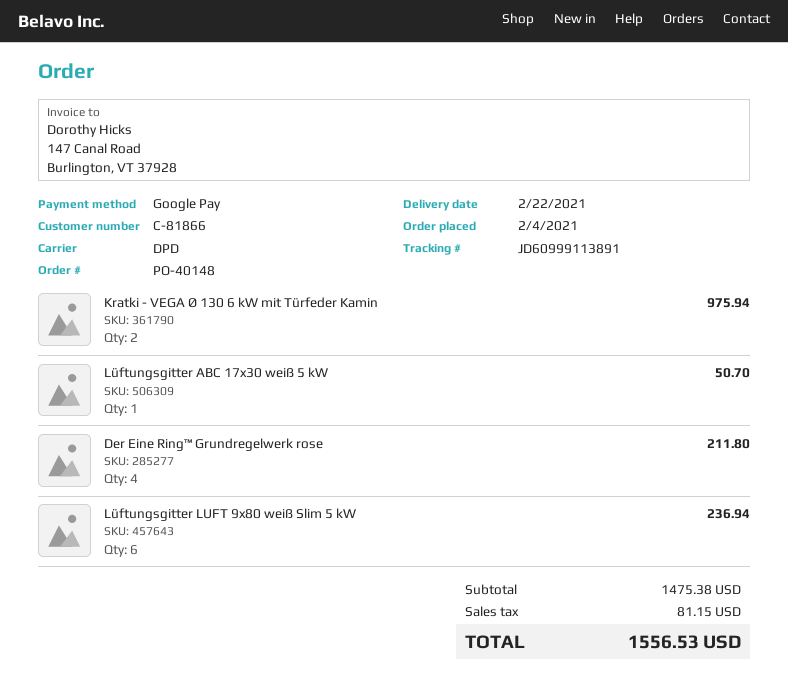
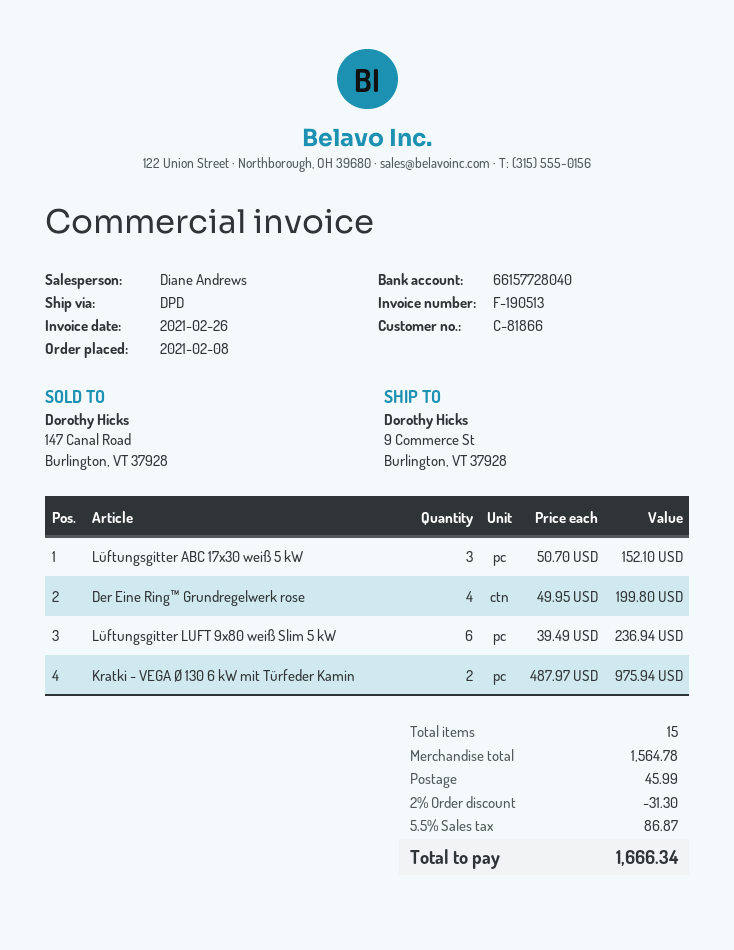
order date: 2021-02-04 -> 2021-02-08
Lüftungsgitter ABC 17x30 weiß 5 kW: 1 for 50.70 -> 3 for 152.10
Der Eine Ring™ Grundregelwerk rose: 4 for 211.80 -> 4 for 199.80
subtotal: 1475.38 -> 1564.78
discount: none -> 2% = 31.30
shipping: none -> 45.99
tax: 81.15 -> 86.87
total: 1556.53 -> 1666.34

